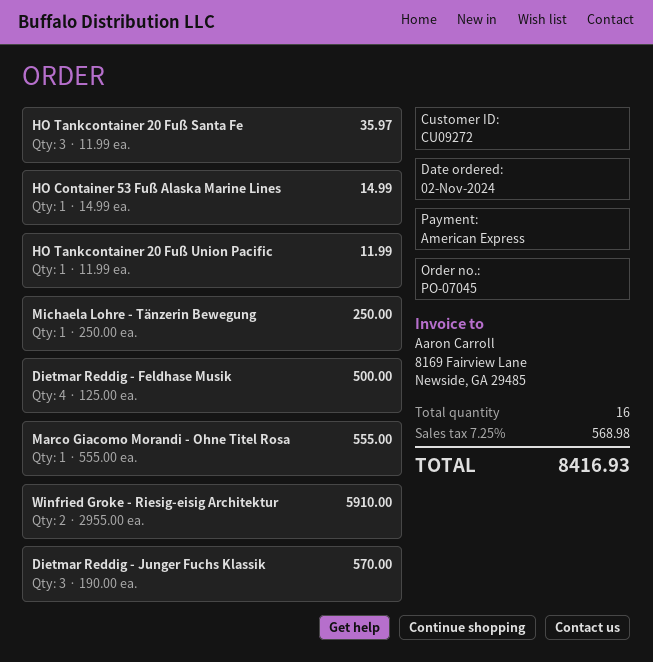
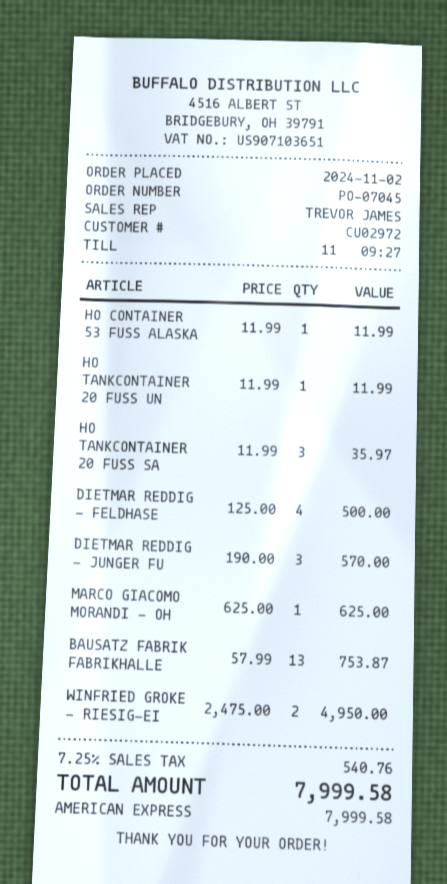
customer number: CU09272 -> CU02972
HO Container 53 Fuß Alaska Marine Lines: 1 x 14.99 = 14.99 -> 1 x 11.99 = 11.99
Michaela Lohre - Tänzerin Bewegung: 1 x 250.00 = 250.00 -> none
Marco Giacomo Morandi - Ohne Titel Rosa: 1 x 555.00 = 555.00 -> 1 x 625.00 = 625.00
Winfried Groke - Riesig-eisig Architektur: 2 x 2955.00 = 5910.00 -> 2 x 2475.00 = 4950.00
BAUSATZ FABRIK FABRIKHALLE: none -> 13 x 57.99 = 753.87
tax: 7.25% = 568.98 -> 7.25% = 540.76
total: 8416.93 -> 7999.58

